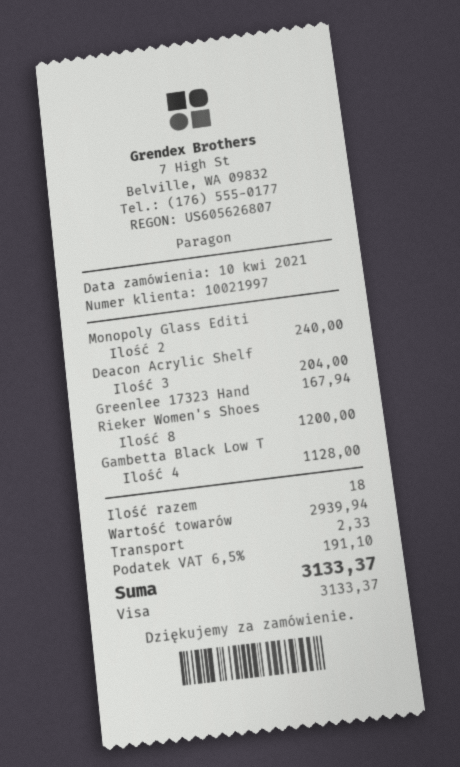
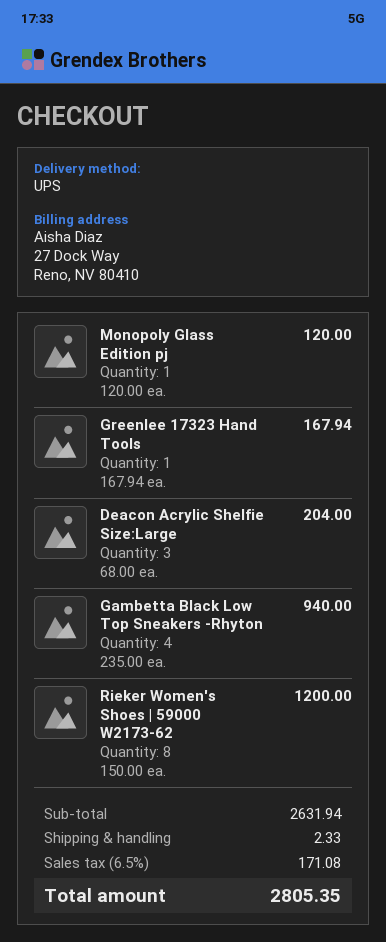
Monopoly Glass Editi: 2 for 240.00 -> 1 for 120.00
Gambetta Black Low T: 4 for 1128.00 -> 4 for 940.00
subtotal: 2939.94 -> 2631.94
tax: 6.5% = 191.10 -> 6.5% = 171.08
total: 3133.37 -> 2805.35

